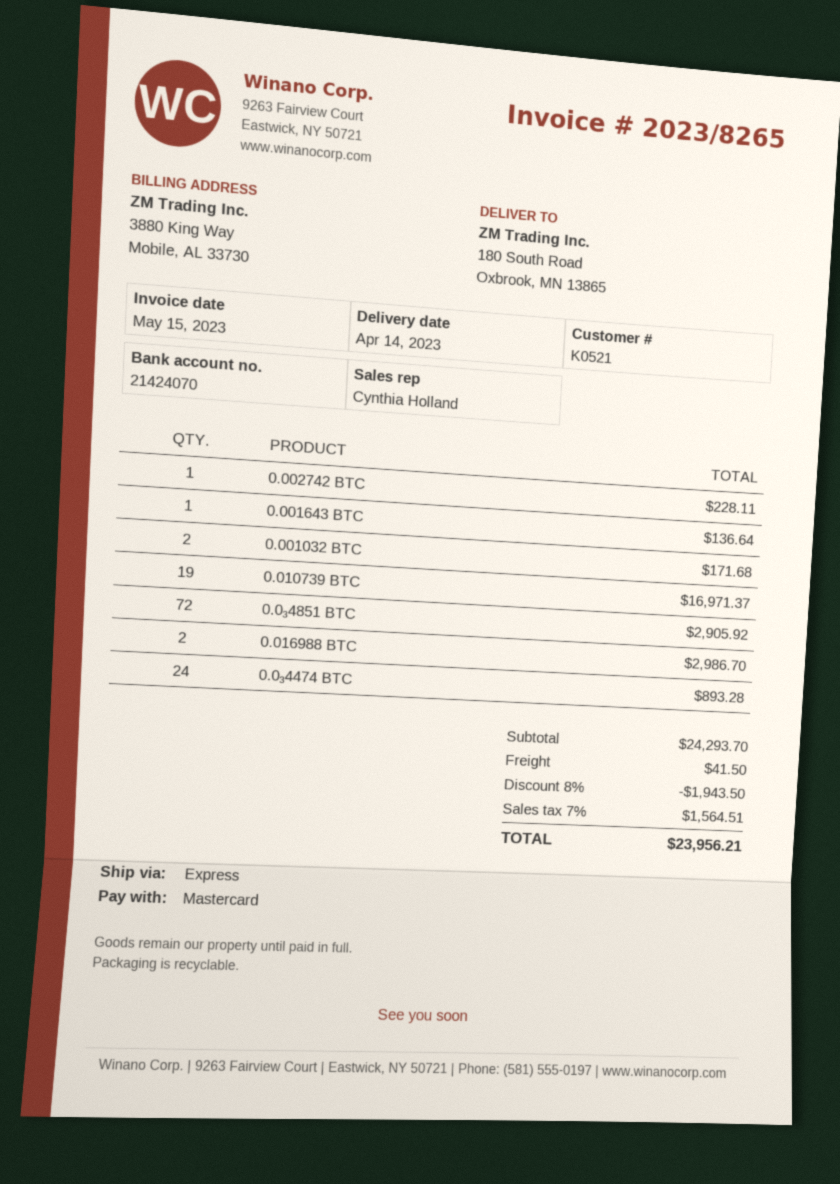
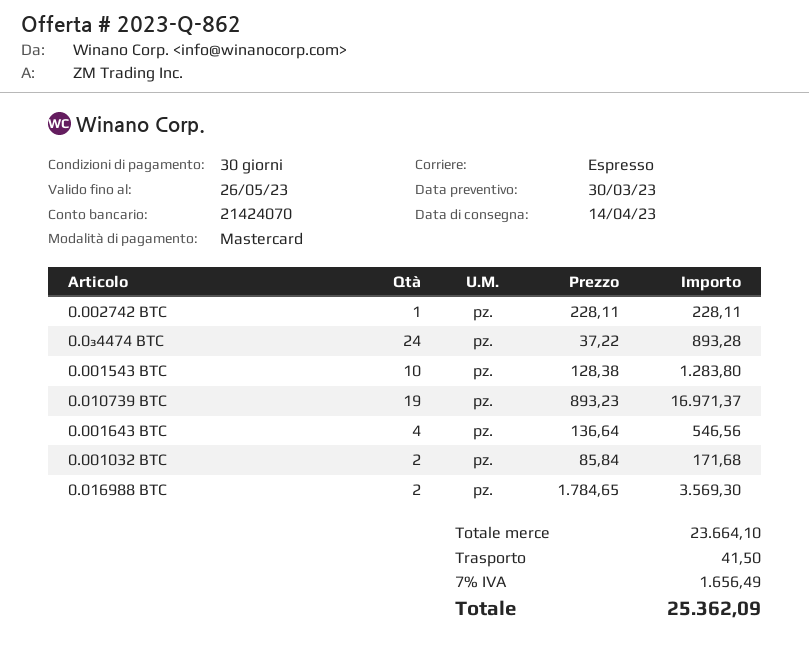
0.001643 BTC: 1 for 136.64 -> 4 for 546.56
0.0₃4851 BTC: 72 for 2905.92 -> none
0.016988 BTC: 2 for 2986.70 -> 2 for 3569.30
0.001543 BTC: none -> 10 for 1283.80
subtotal: 24293.70 -> 23664.10
discount: 8% = 1943.50 -> none
tax: 7% = 1564.51 -> 7% = 1656.49
total: 23956.21 -> 25362.09

